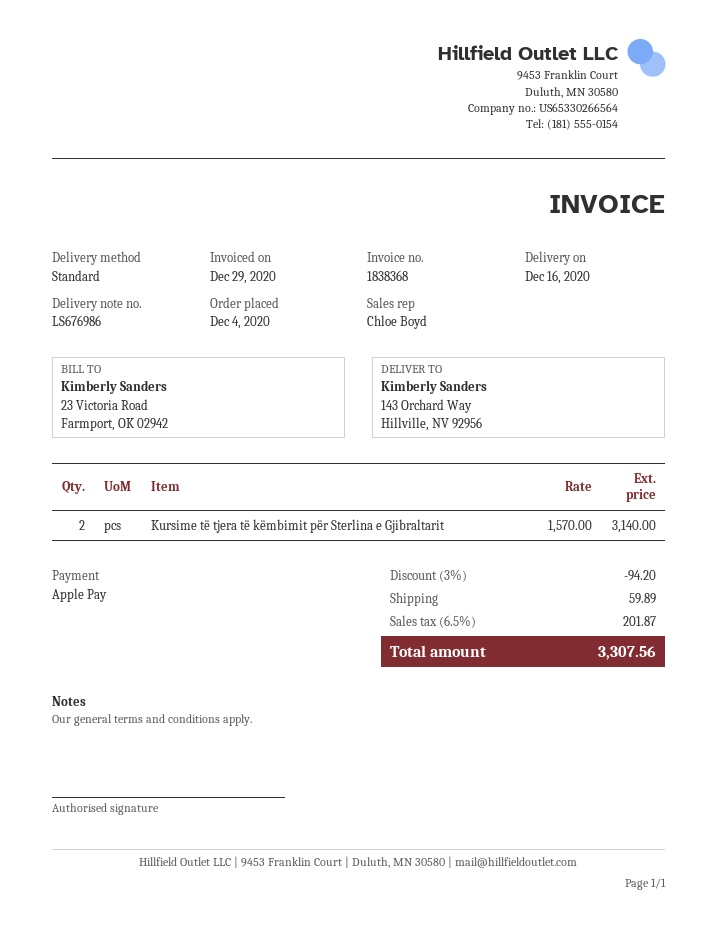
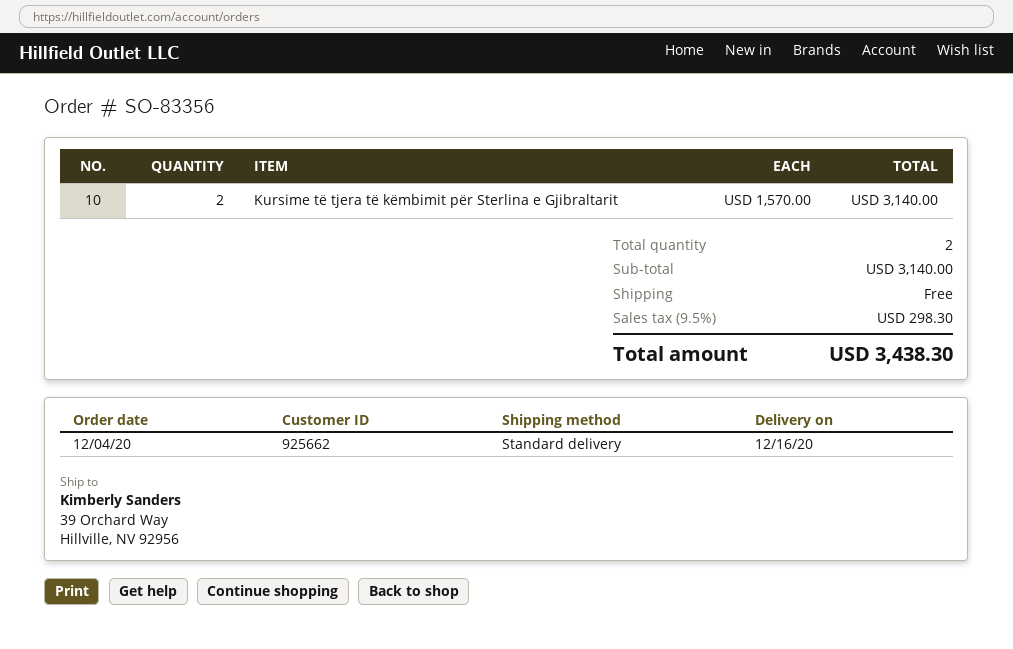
ship to: 143 Orchard Way, Hillville, NV 92956 -> 39 Orchard Way, Hillville, NV 92956
discount: 3% = 94.20 -> none
shipping: 59.89 -> 0.00
tax: 6.5% = 201.87 -> 9.5% = 298.30
total: 3307.56 -> 3438.30

